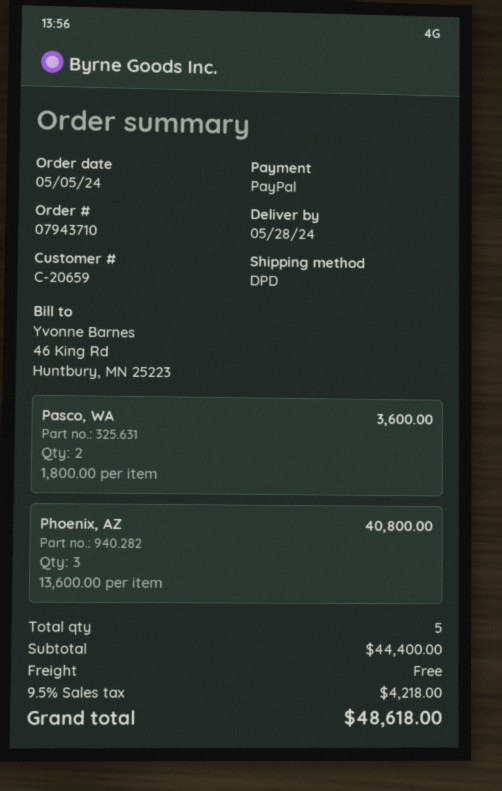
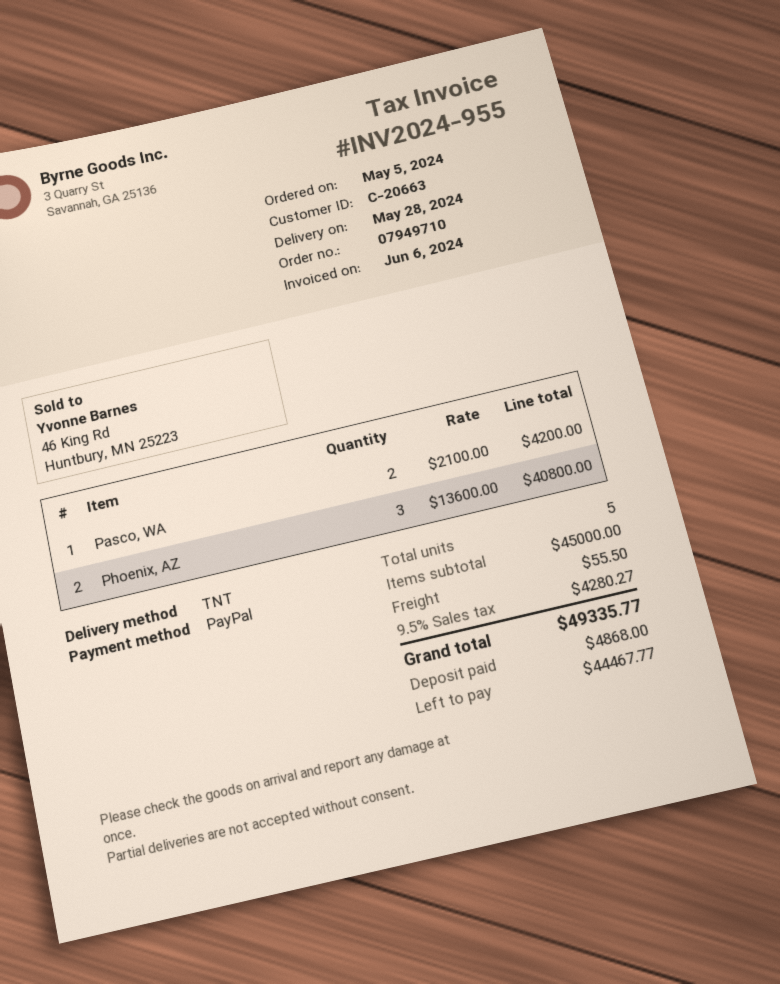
order number: 07943710 -> 07949710
customer number: C-20659 -> C-20663
shipping method: DPD -> TNT
Pasco, WA: 2 x 1800.00 = 3600.00 -> 2 x 2100.00 = 4200.00
subtotal: 44400.00 -> 45000.00
shipping: 0.00 -> 55.50
tax: 9.5% = 4218.00 -> 9.5% = 4280.27
total: 48618.00 -> 49335.77

